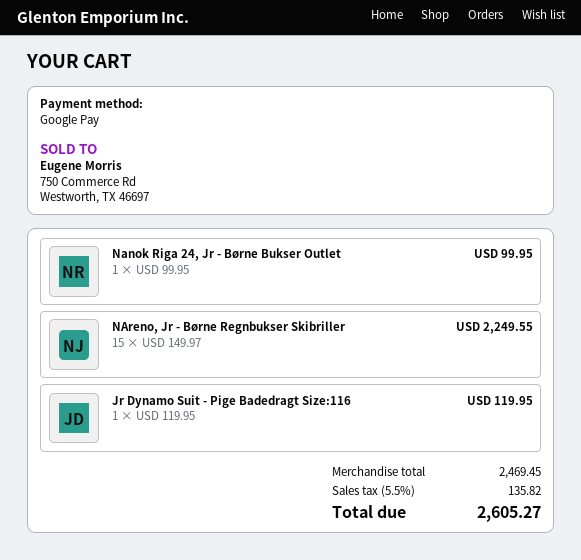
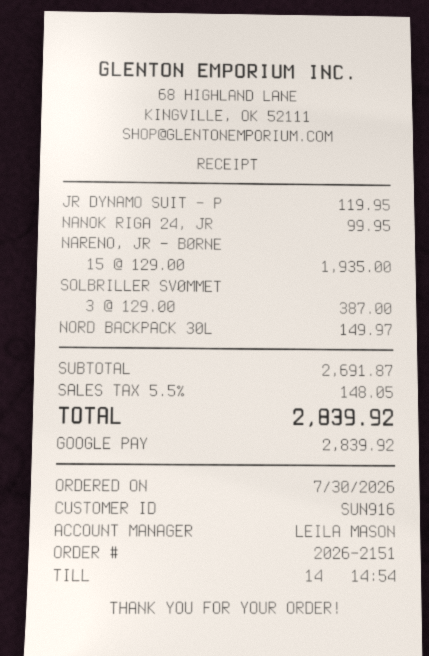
NAreno, Jr - Børne Regnbukser Skibriller: 15 x 149.97 = 2249.55 -> 15 x 129.00 = 1935.00
SOLBRILLER SVØMMET: none -> 3 x 129.00 = 387.00
NORD BACKPACK 30L: none -> 1 x 149.97 = 149.97
subtotal: 2469.45 -> 2691.87
tax: 5.5% = 135.82 -> 5.5% = 148.05
total: 2605.27 -> 2839.92

